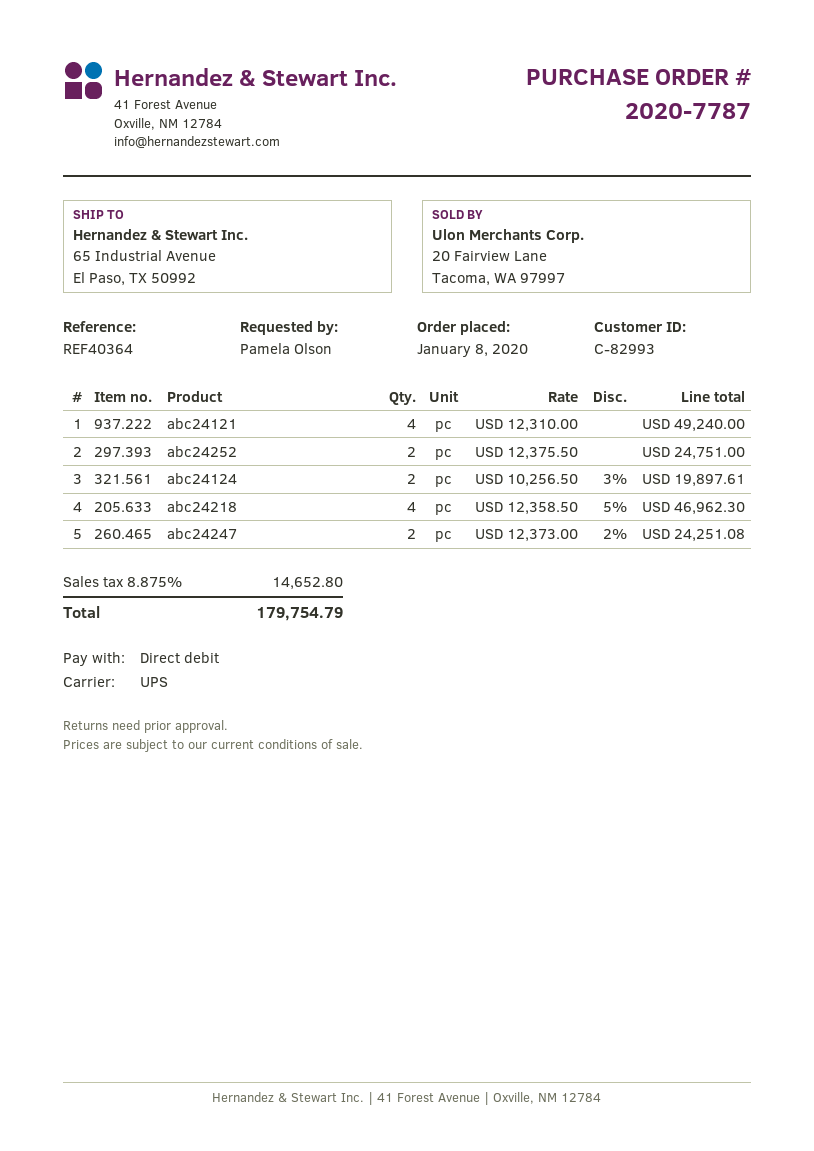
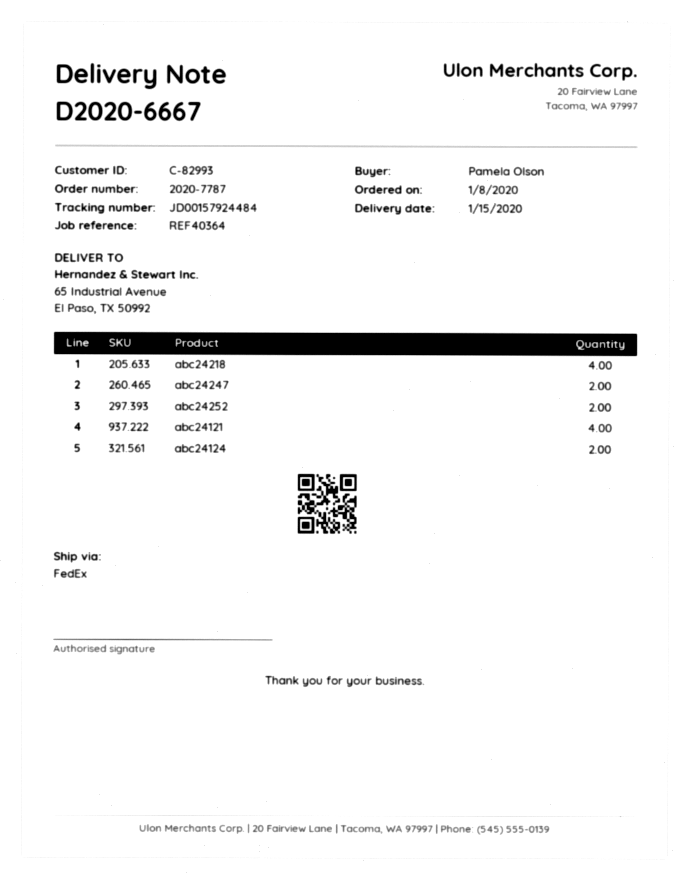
shipping method: UPS -> FedEx

